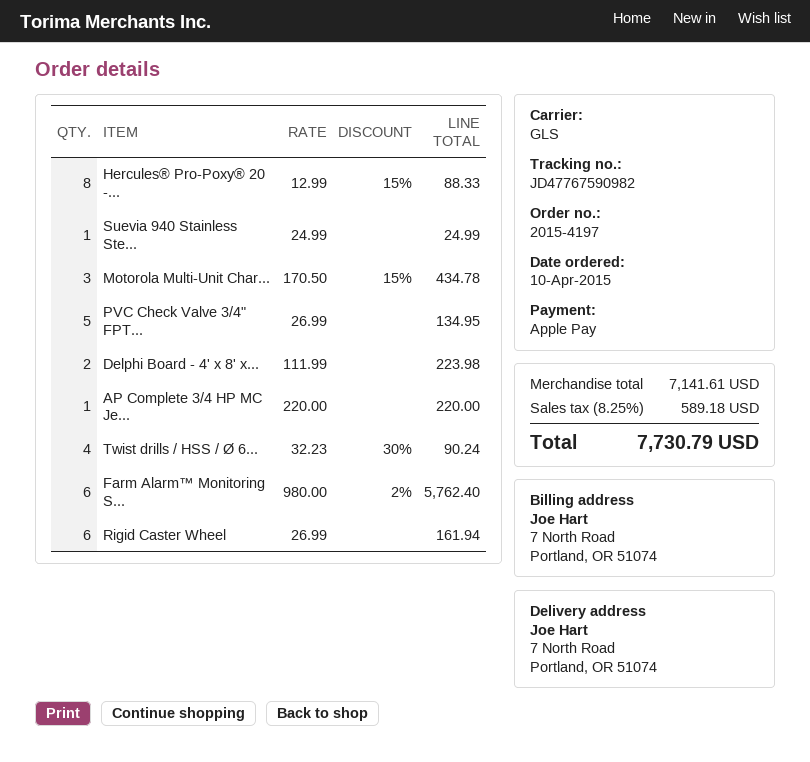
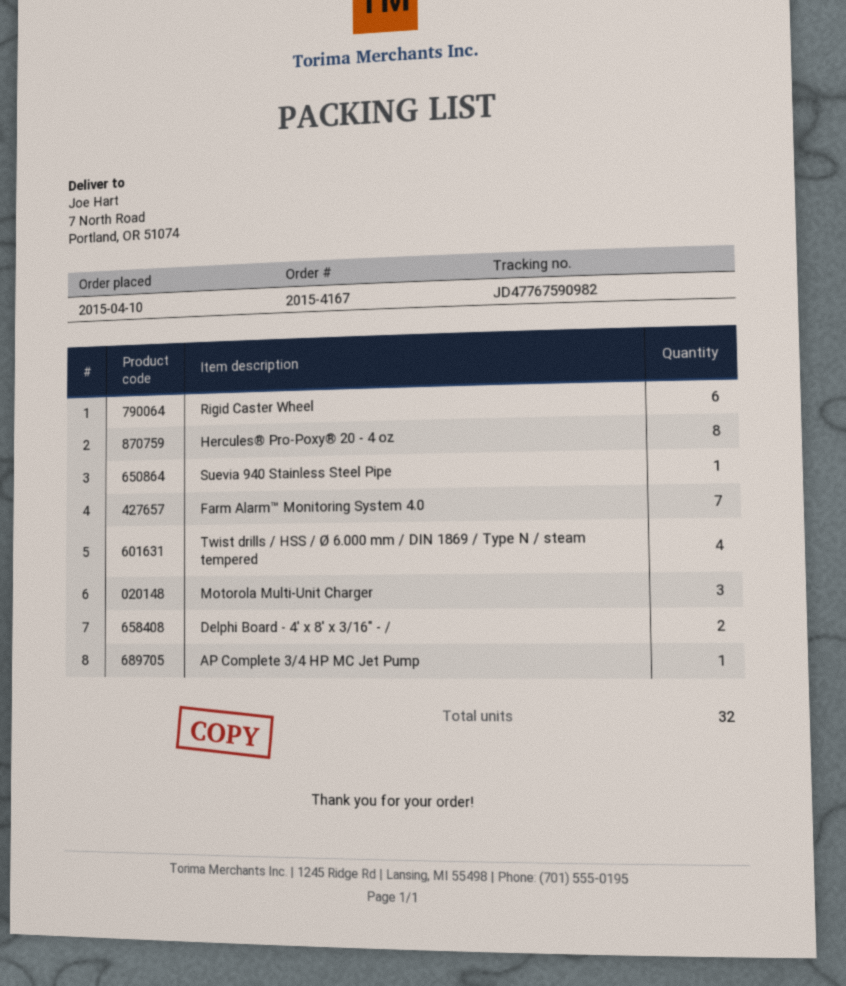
order number: 2015-4197 -> 2015-4167
PVC Check Valve 3/4" FPT...: 5 -> none
Farm Alarm™ Monitoring S...: 6 -> 7

